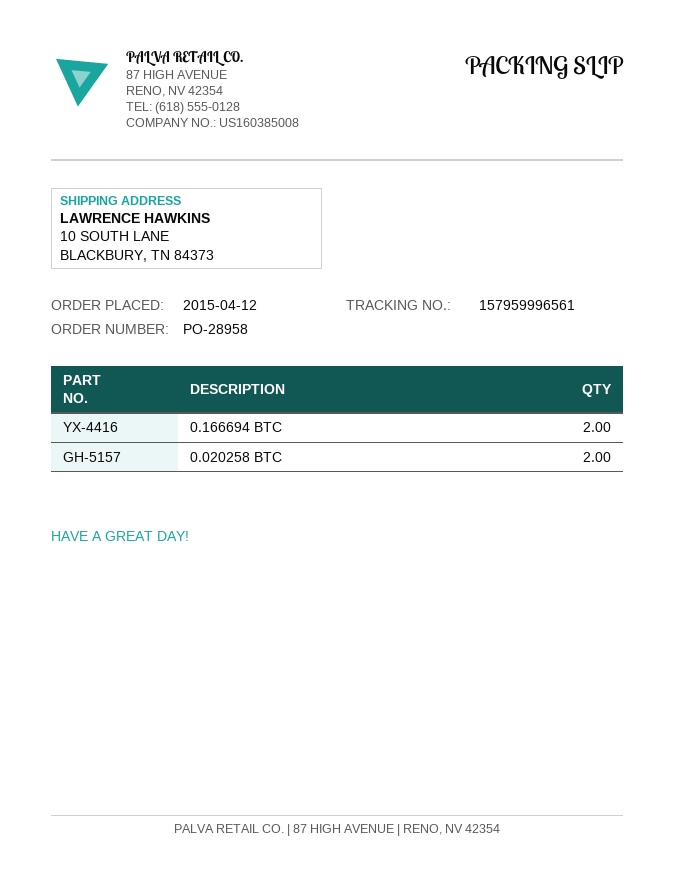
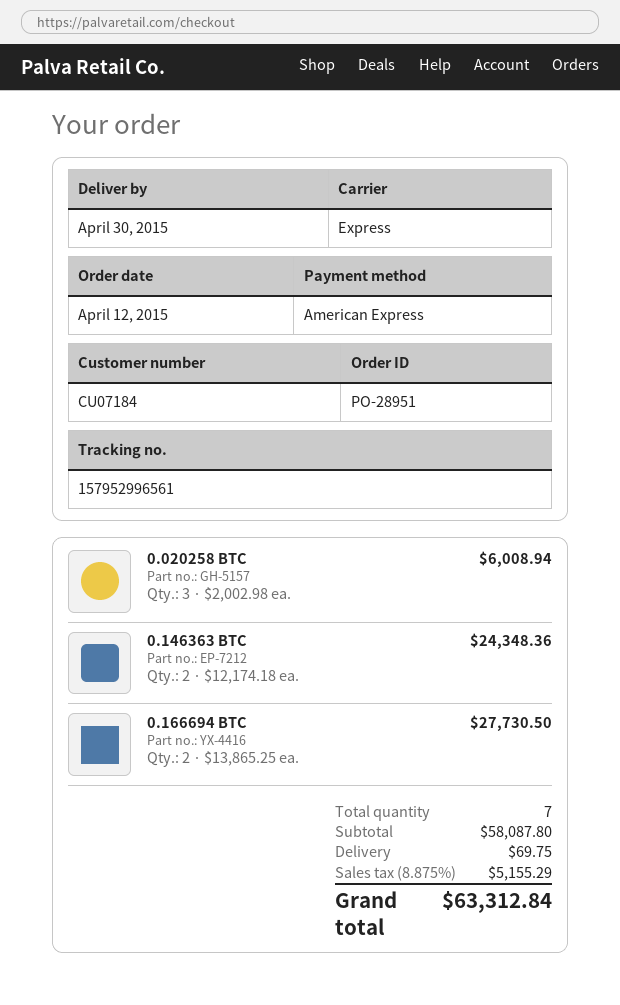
order number: PO-28958 -> PO-28951
tracking number: 157959996561 -> 157952996561
0.020258 BTC: 2 -> 3
0.146363 BTC: none -> 2

